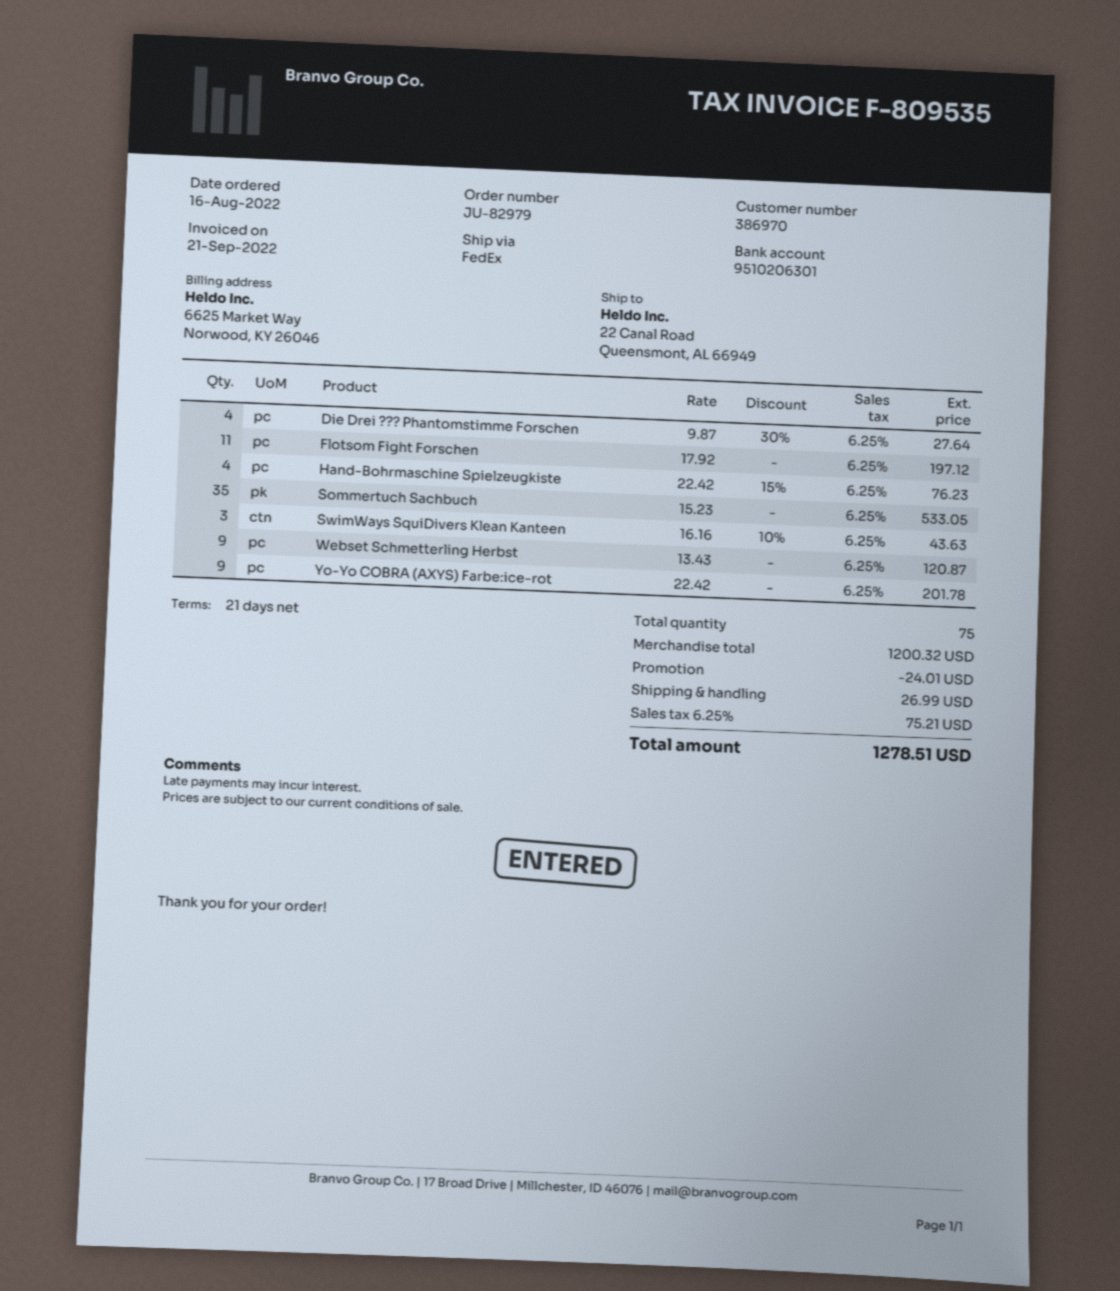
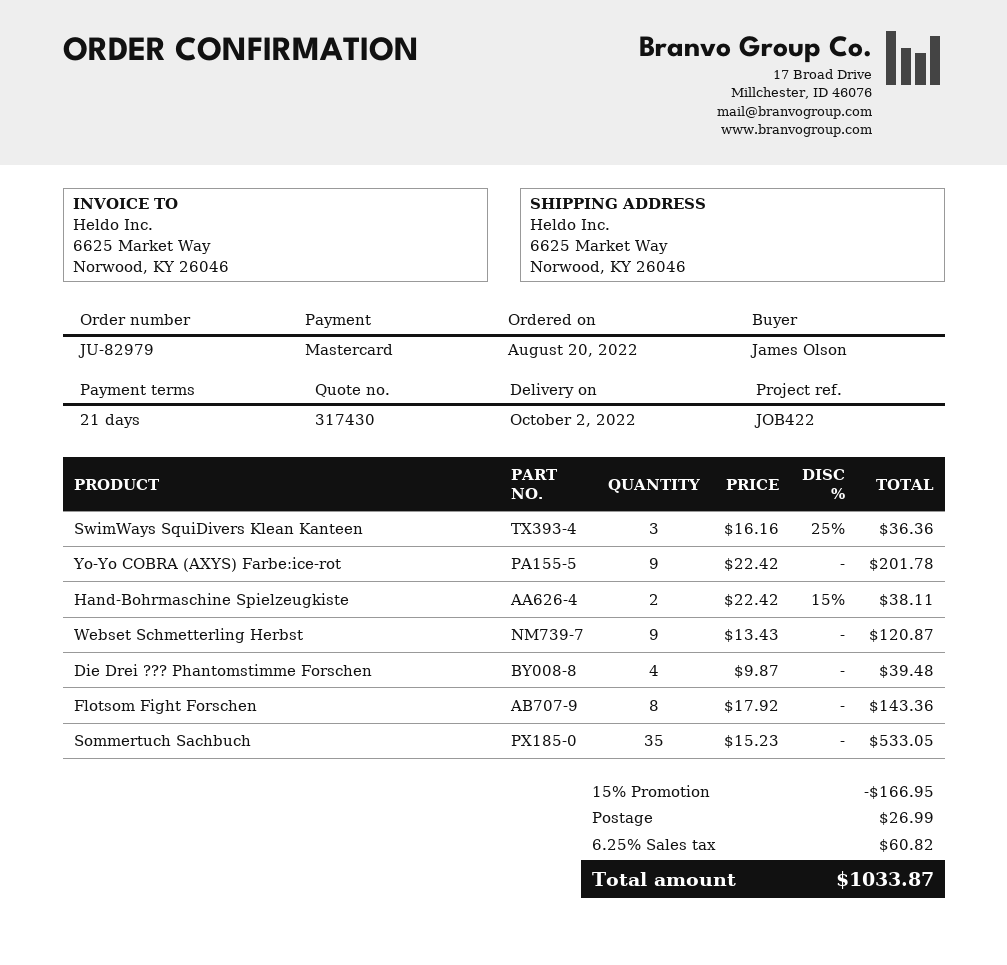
order date: 2022-08-16 -> 2022-08-20
ship to: 22 Canal Road, Queensmont, AL 66949 -> 6625 Market Way, Norwood, KY 26046
Die Drei ??? Phantomstimme Forschen: 4 x 9.87 - 30% = 27.64 -> 4 x 9.87 = 39.48
Flotsom Fight Forschen: 11 x 17.92 = 197.12 -> 8 x 17.92 = 143.36
Hand-Bohrmaschine Spielzeugkiste: 4 x 22.42 - 15% = 76.23 -> 2 x 22.42 - 15% = 38.11
SwimWays SquiDivers Klean Kanteen: 3 x 16.16 - 10% = 43.63 -> 3 x 16.16 - 25% = 36.36
discount: 24.01 -> 166.95
tax: 6.25% = 75.21 -> 6.25% = 60.82
total: 1278.51 -> 1033.87

